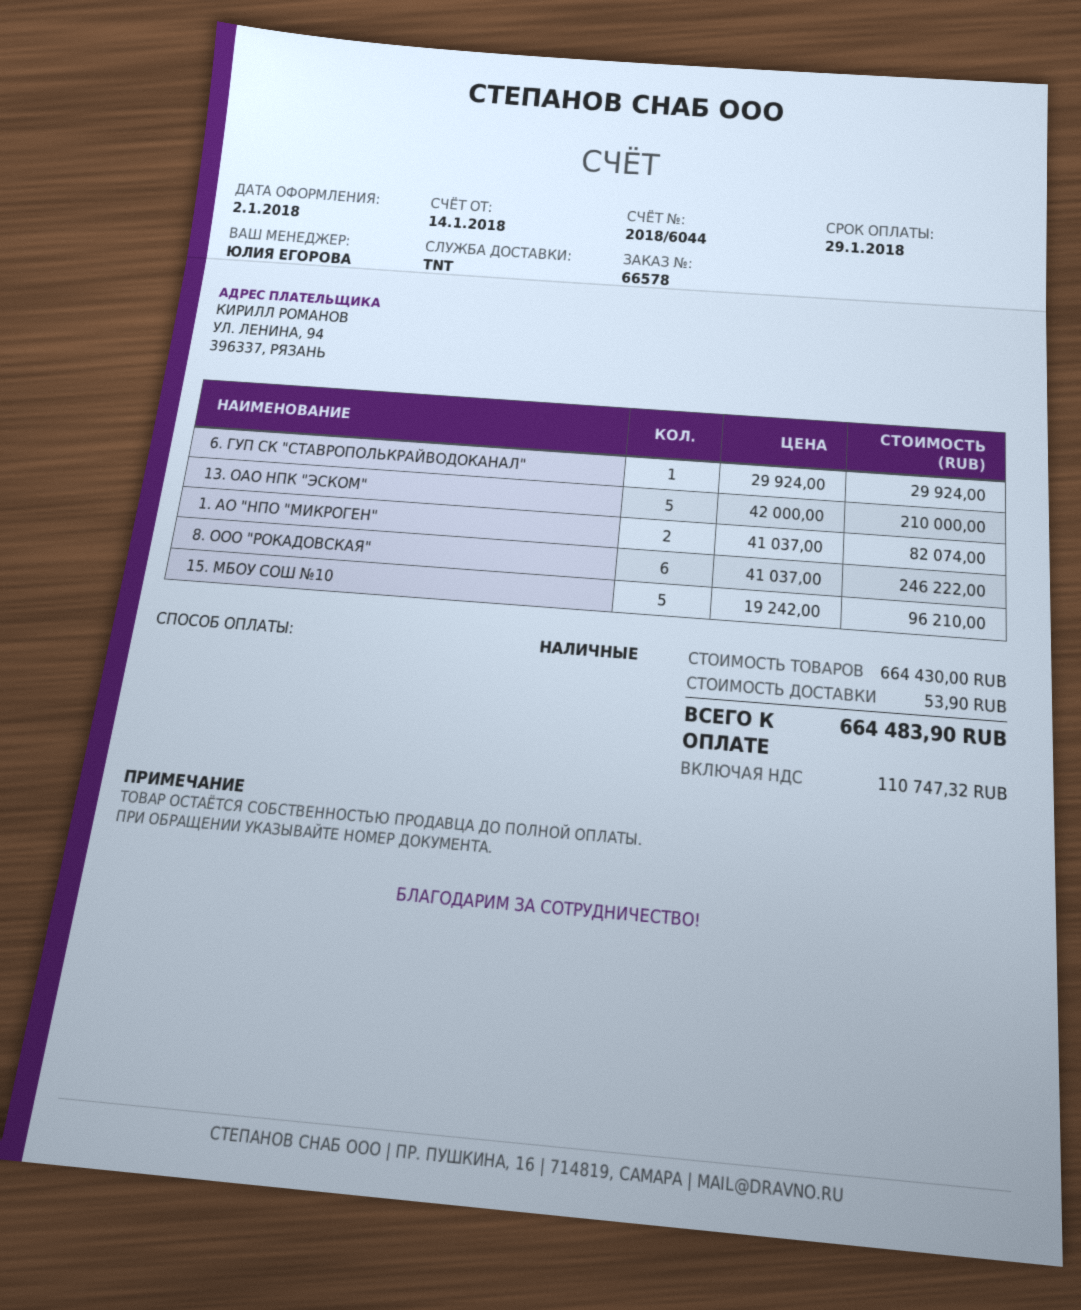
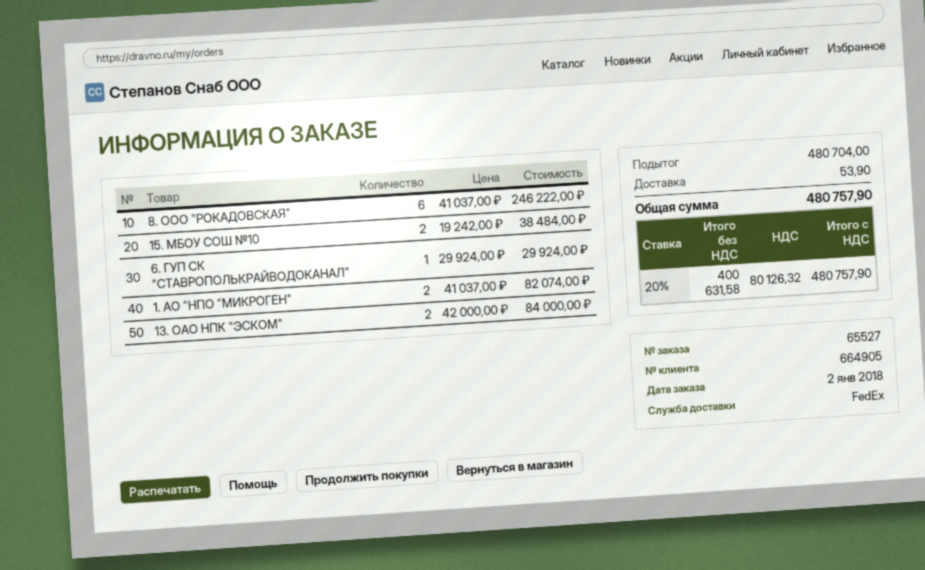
order number: 66578 -> 65527
shipping method: TNT -> FedEx
13. ОАО НПК "ЭСКОМ": 5 x 42000.00 = 210000.00 -> 2 x 42000.00 = 84000.00
15. МБОУ СОШ №10: 5 x 19242.00 = 96210.00 -> 2 x 19242.00 = 38484.00
subtotal: 664430.00 -> 480704.00
tax: 110747.32 -> 80126.32
total: 664483.90 -> 480757.90

